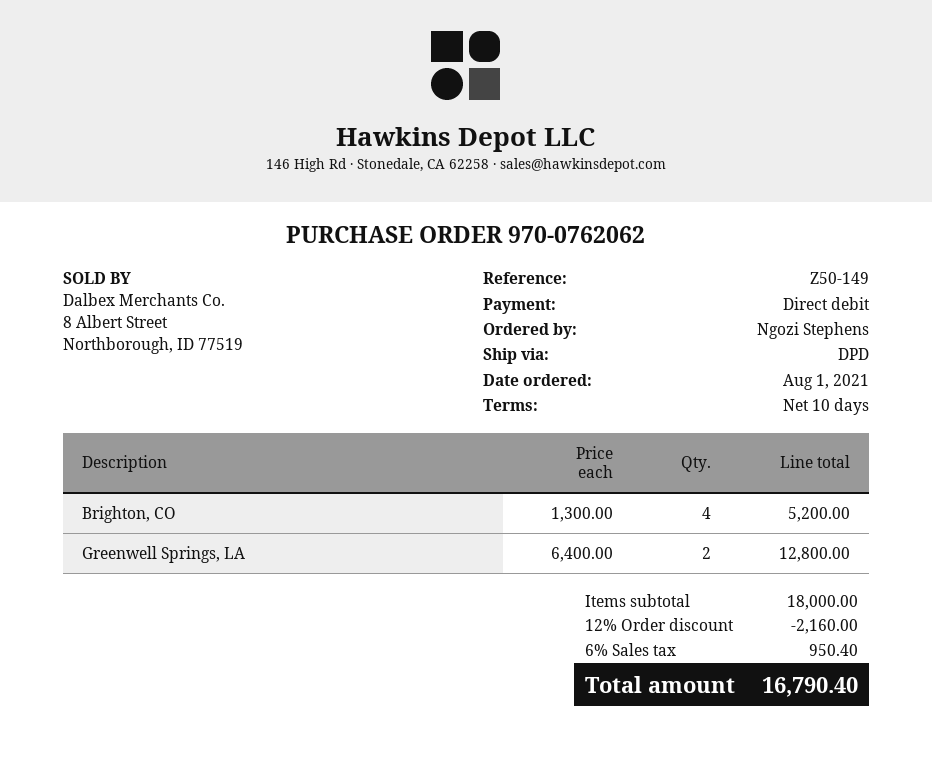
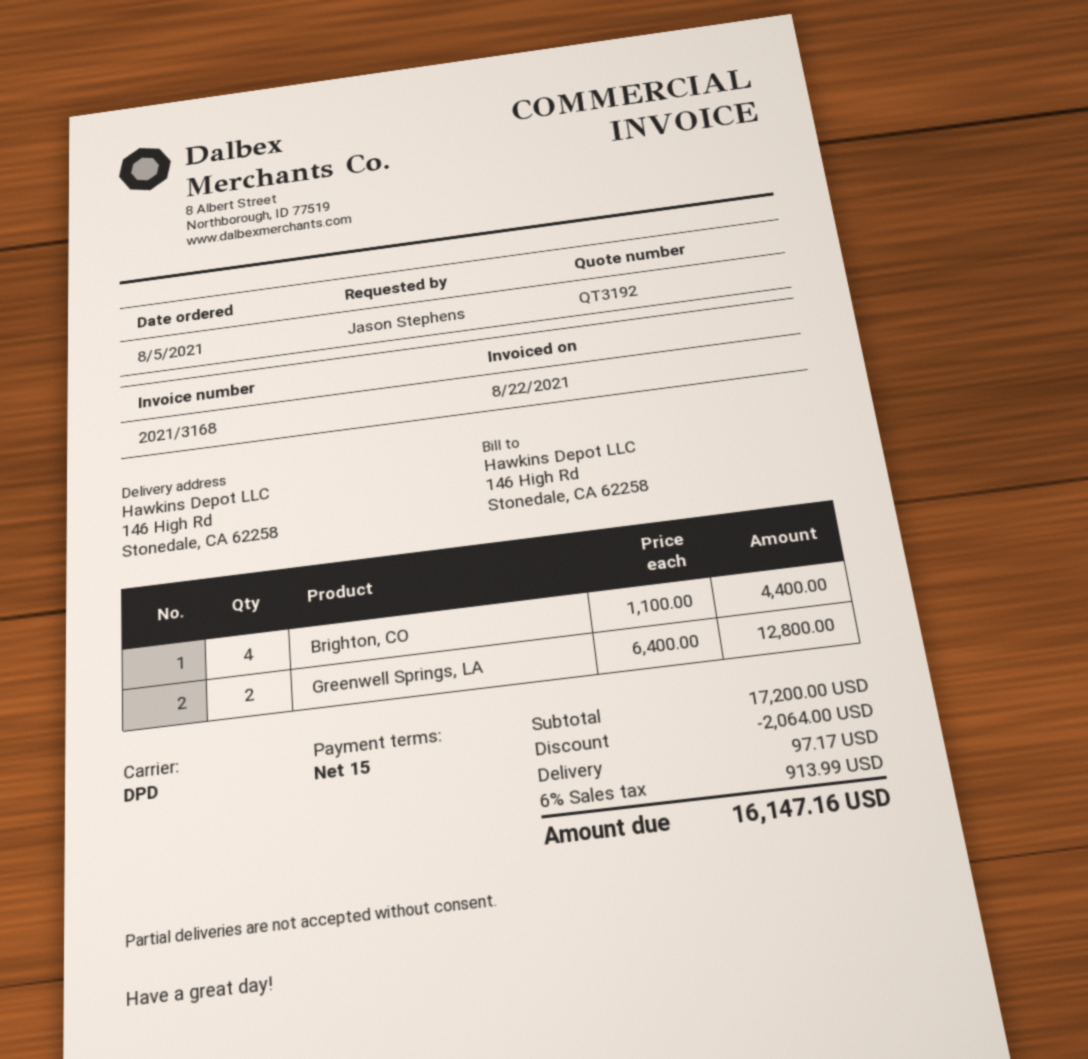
order date: 2021-08-01 -> 2021-08-05
payment terms: 10 days -> 15 days
ordered by: Ngozi Stephens -> Jason Stephens
Brighton, CO: 4 x 1300.00 = 5200.00 -> 4 x 1100.00 = 4400.00
subtotal: 18000.00 -> 17200.00
discount: 2160.00 -> 2064.00
shipping: none -> 97.17
tax: 6% = 950.40 -> 6% = 913.99
total: 16790.40 -> 16147.16

